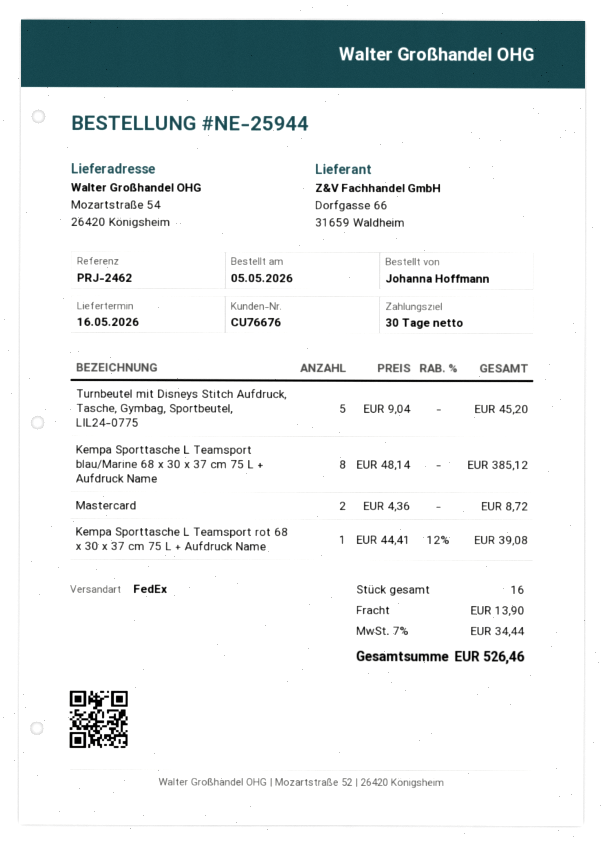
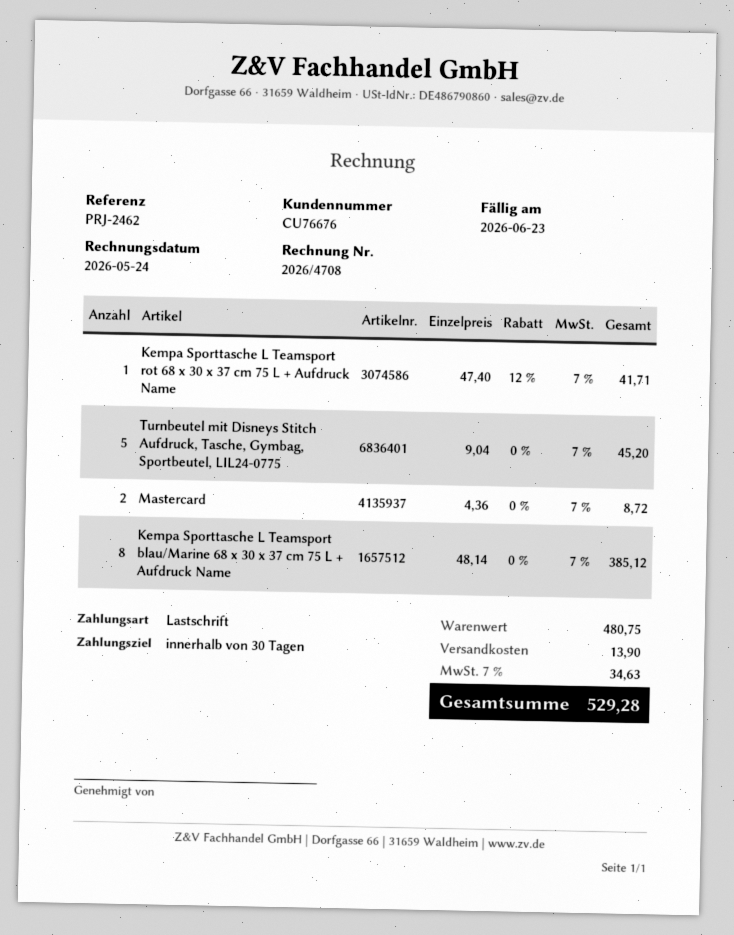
Kempa Sporttasche L Teamsport rot 68 x 30 x 37 cm 75 L + Aufdruck Name: 1 x 44.41 - 12% = 39.08 -> 1 x 47.40 - 12% = 41.71
tax: 7% = 34.44 -> 7% = 34.63
total: 526.46 -> 529.28

